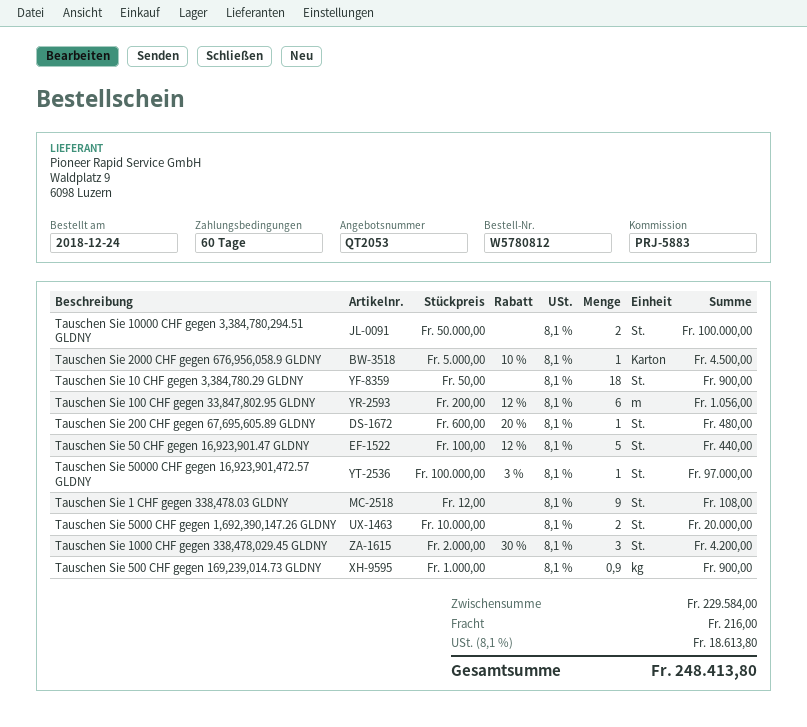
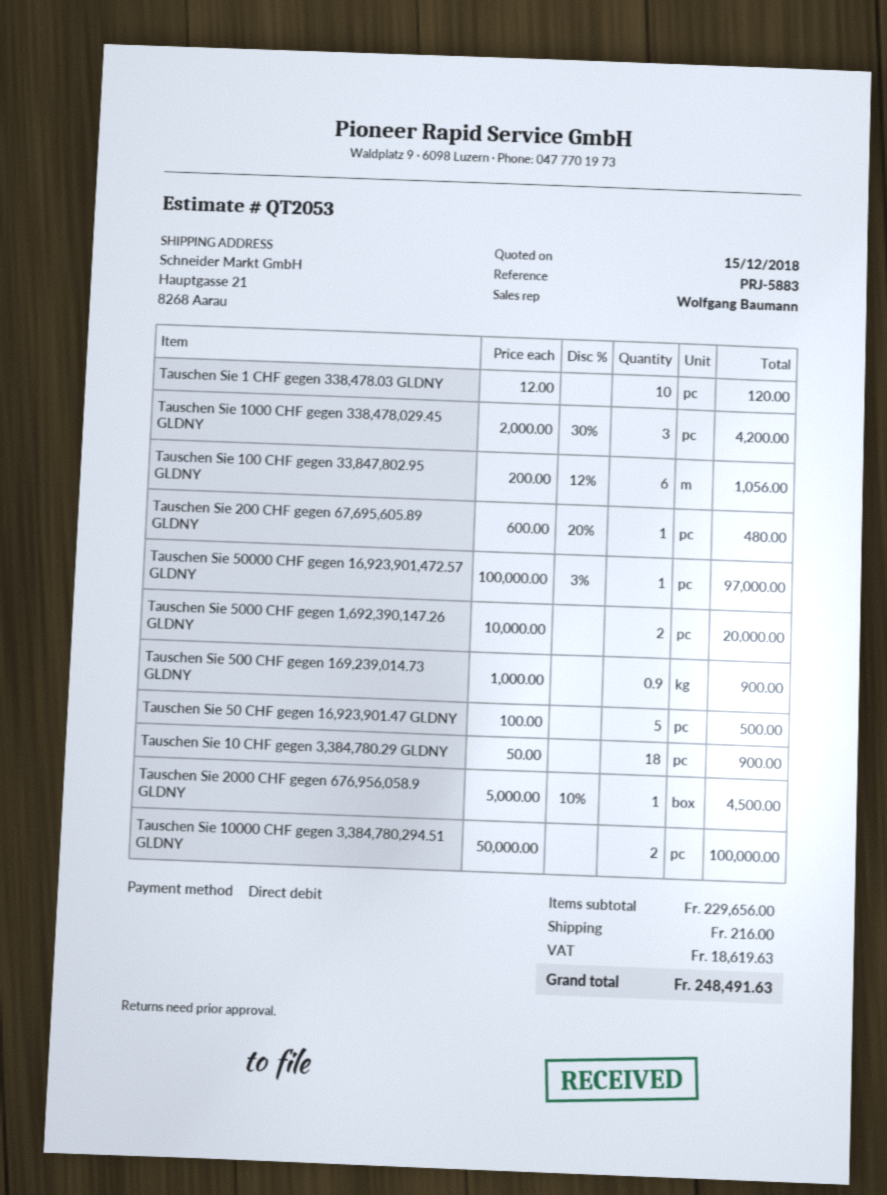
Tauschen Sie 50 CHF gegen 16,923,901.47 GLDNY: 5 x 100.00 - 12% = 440.00 -> 5 x 100.00 = 500.00
Tauschen Sie 1 CHF gegen 338,478.03 GLDNY: 9 x 12.00 = 108.00 -> 10 x 12.00 = 120.00
subtotal: 229584.00 -> 229656.00
tax: 18613.80 -> 18619.63
total: 248413.80 -> 248491.63

